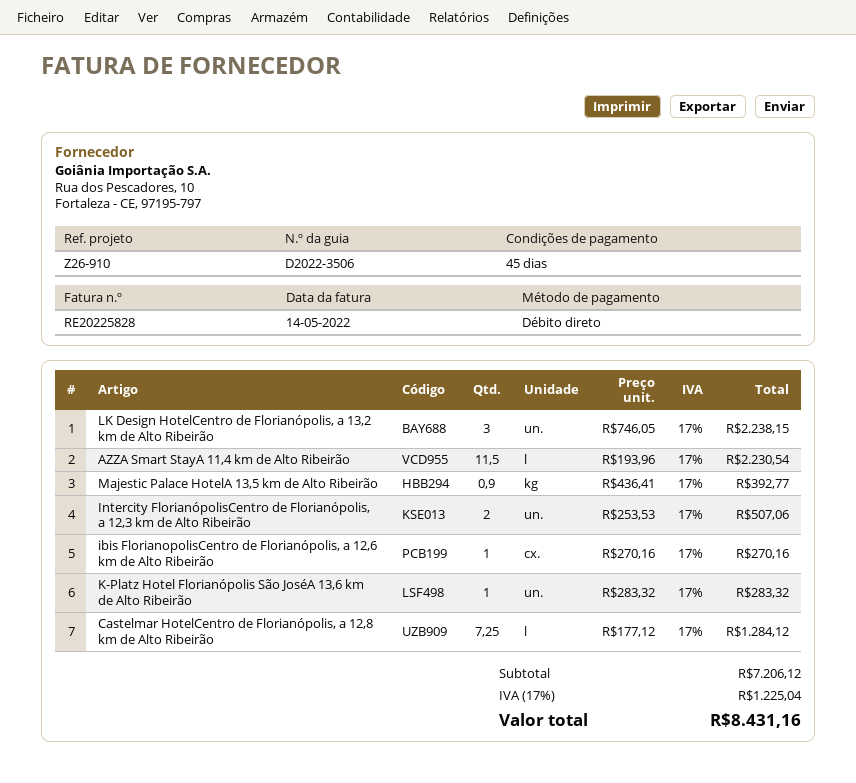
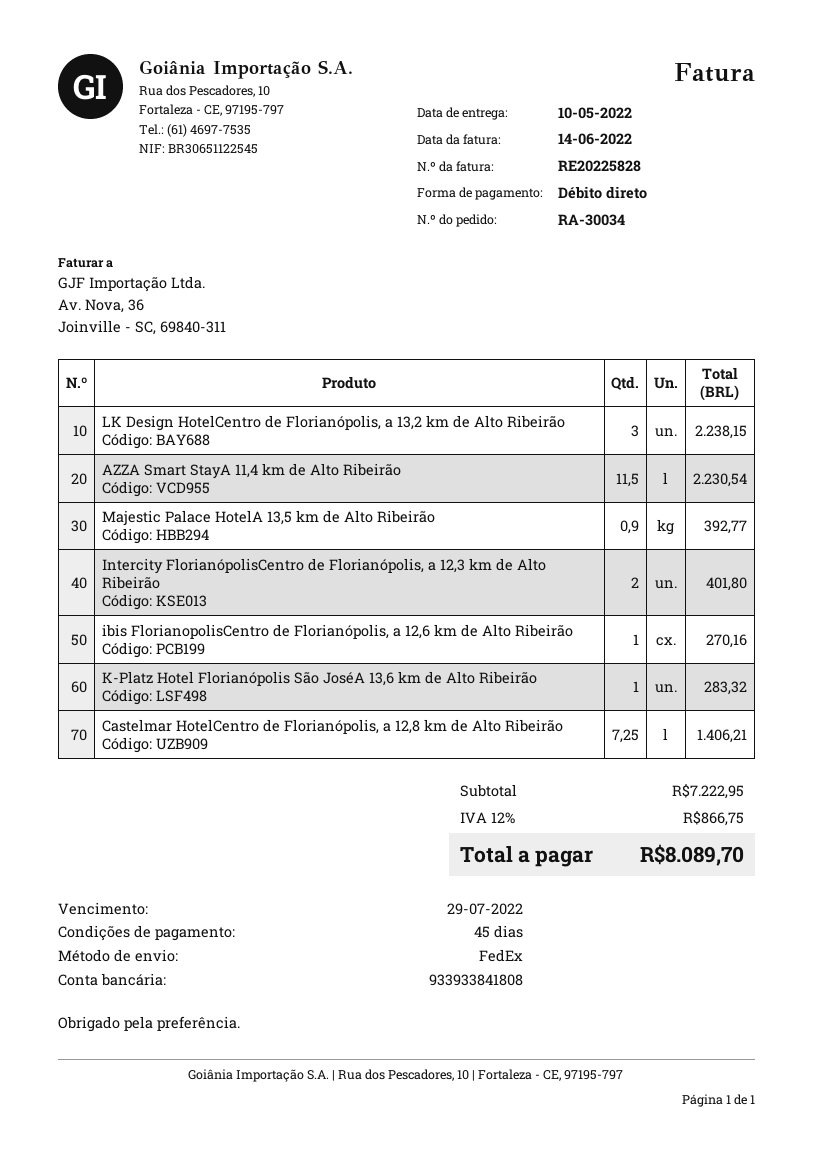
invoice date: 2022-05-14 -> 2022-06-14
Intercity FlorianópolisCentro de Florianópolis, a 12,3 km de Alto Ribeirão: 2 for 507.06 -> 2 for 401.80
Castelmar HotelCentro de Florianópolis, a 12,8 km de Alto Ribeirão: 7.25 for 1284.12 -> 7.25 for 1406.21
subtotal: 7206.12 -> 7222.95
tax: 17% = 1225.04 -> 12% = 866.75
total: 8431.16 -> 8089.70

